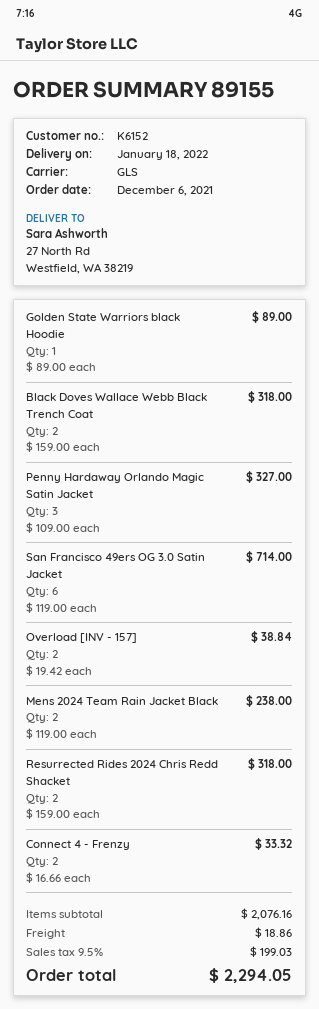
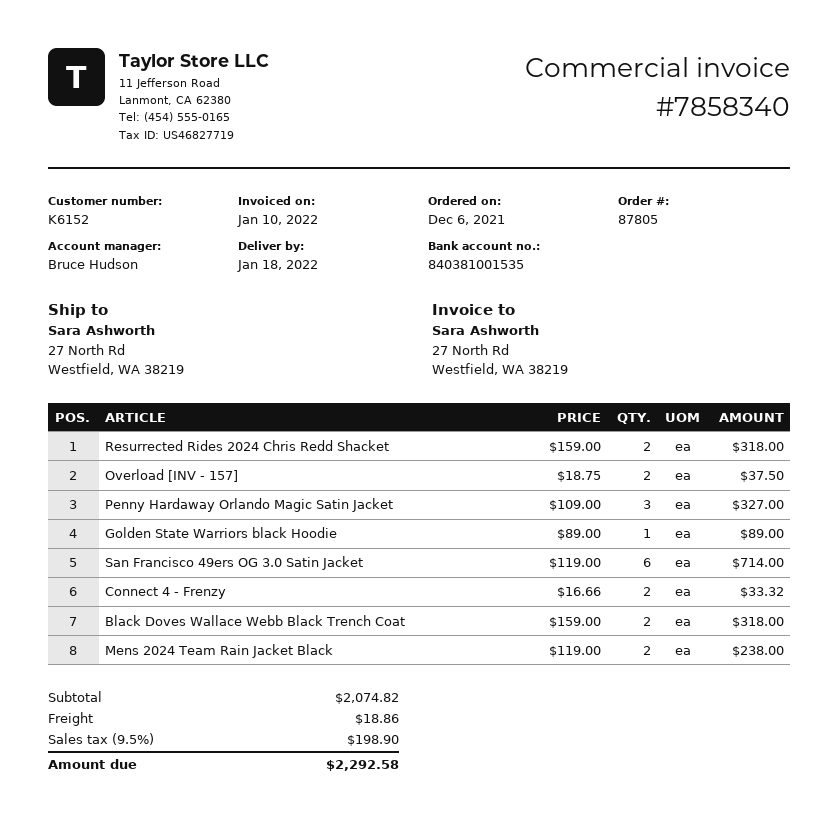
order number: 89155 -> 87805
Overload [INV - 157]: 2 x 19.42 = 38.84 -> 2 x 18.75 = 37.50
subtotal: 2076.16 -> 2074.82
tax: 9.5% = 199.03 -> 9.5% = 198.90
total: 2294.05 -> 2292.58

